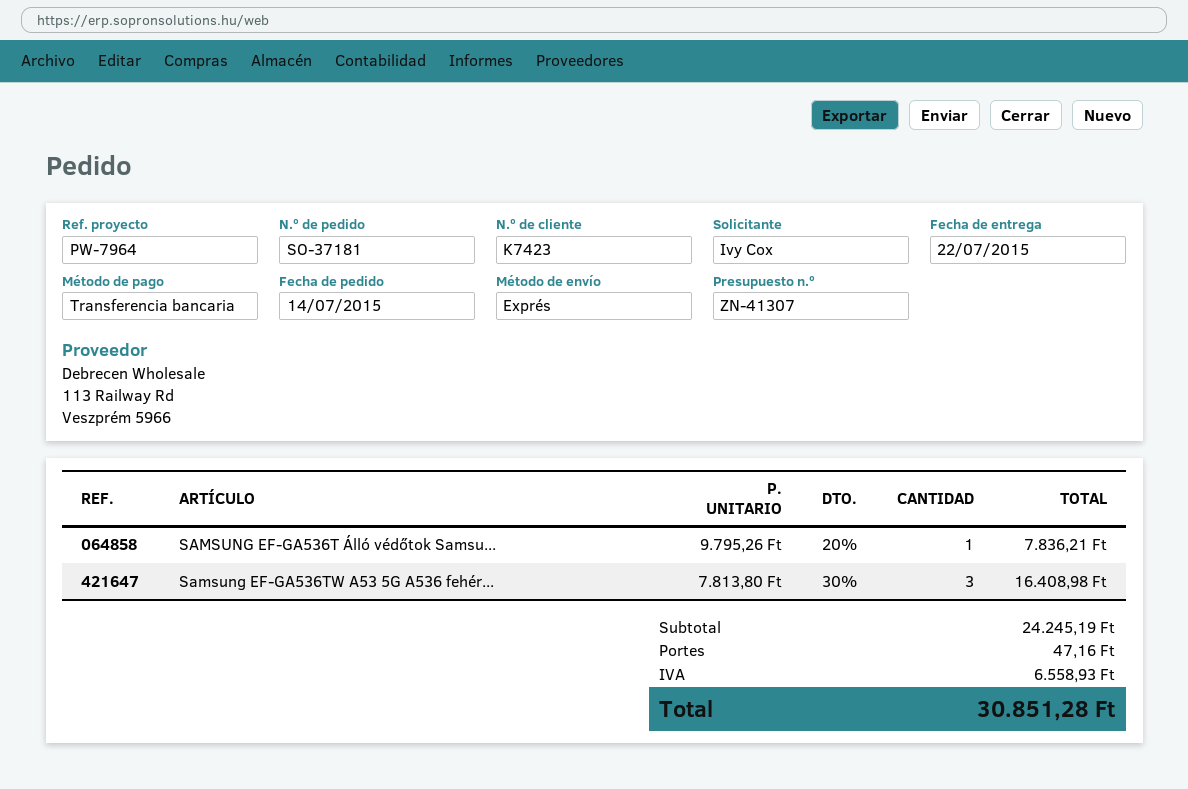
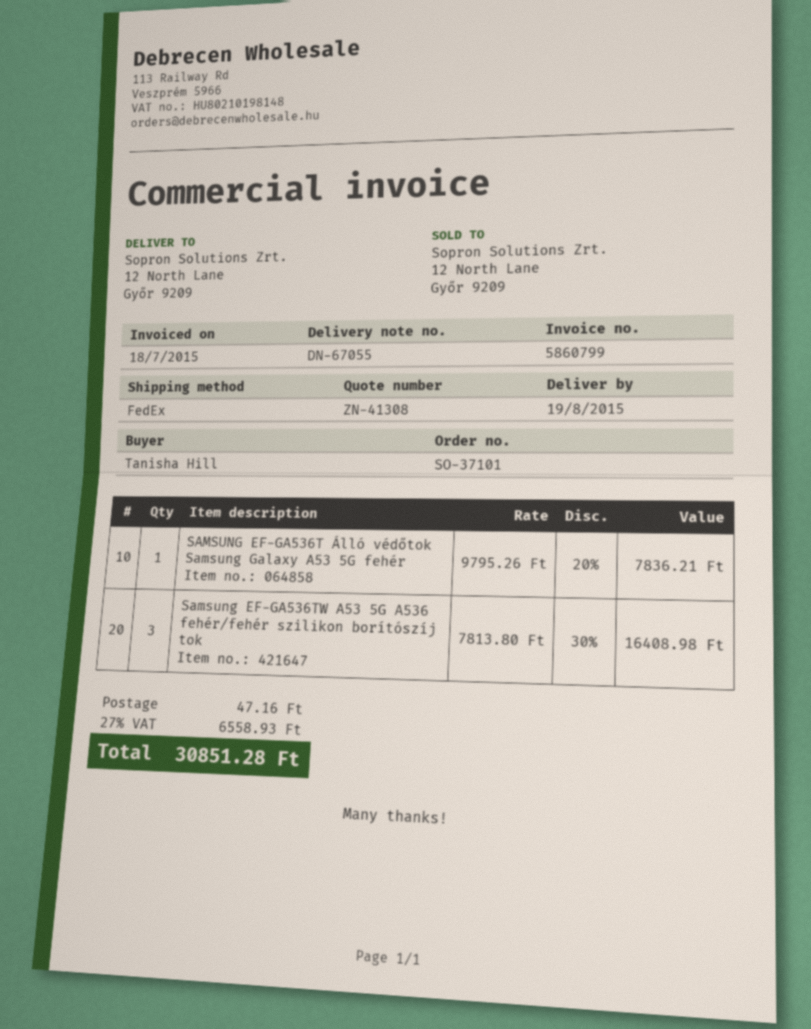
quote number: ZN-41307 -> ZN-41308
order number: SO-37181 -> SO-37101
delivery date: 2015-07-22 -> 2015-08-19
ordered by: Ivy Cox -> Tanisha Hill
shipping method: express -> FedEx

